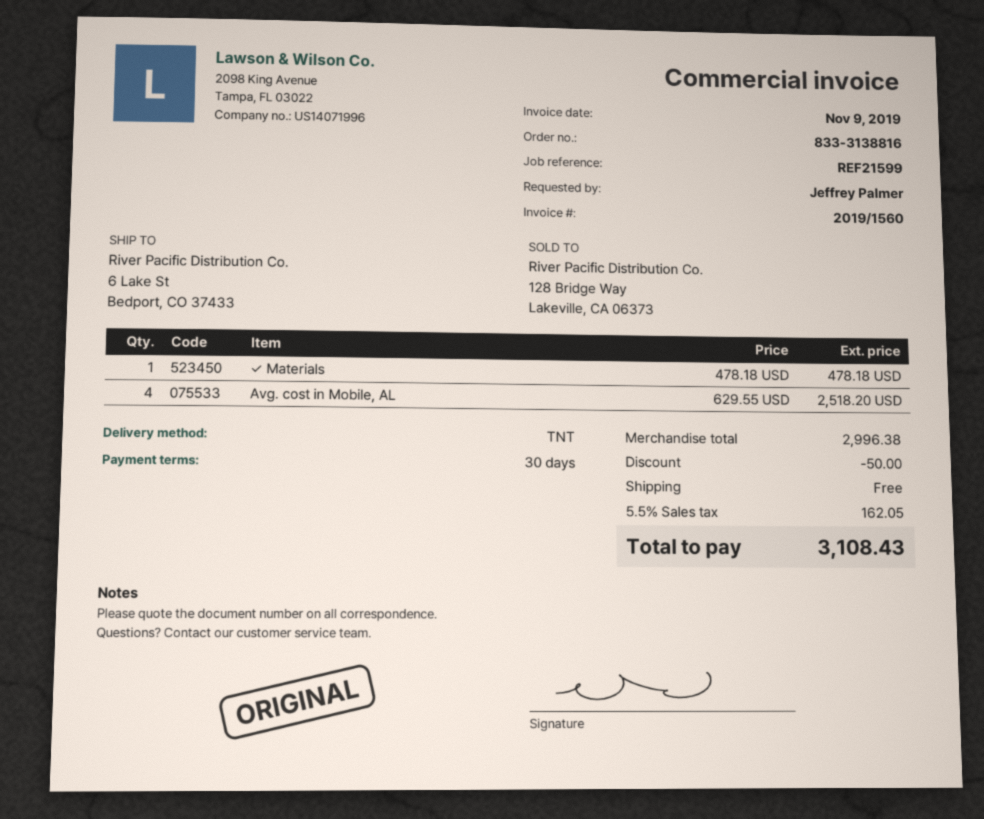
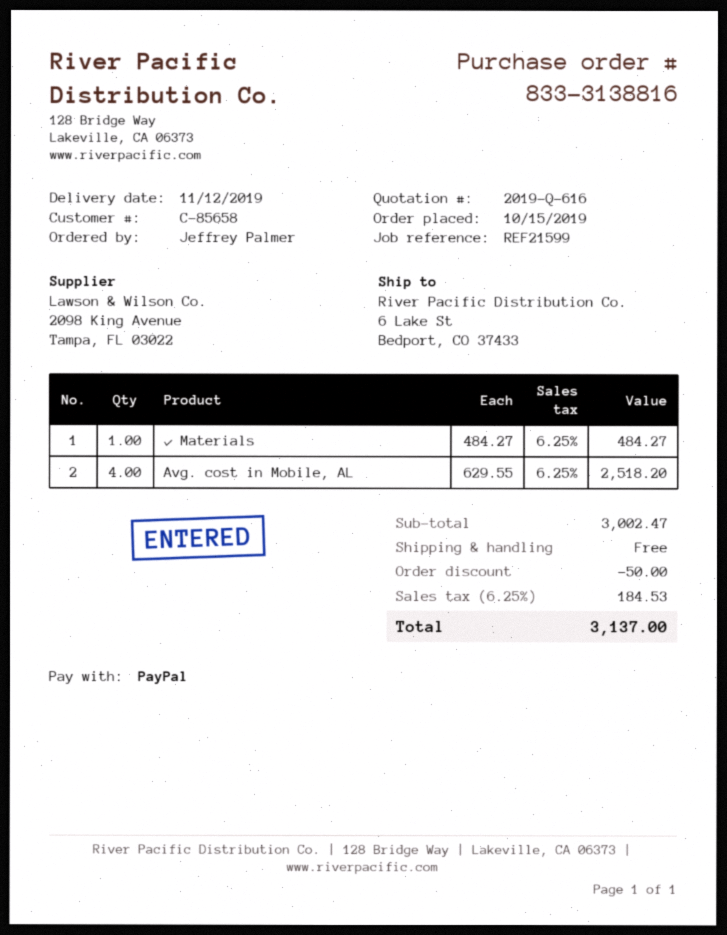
✓ Materials: 1 x 478.18 = 478.18 -> 1 x 484.27 = 484.27
subtotal: 2996.38 -> 3002.47
tax: 5.5% = 162.05 -> 6.25% = 184.53
total: 3108.43 -> 3137.00

